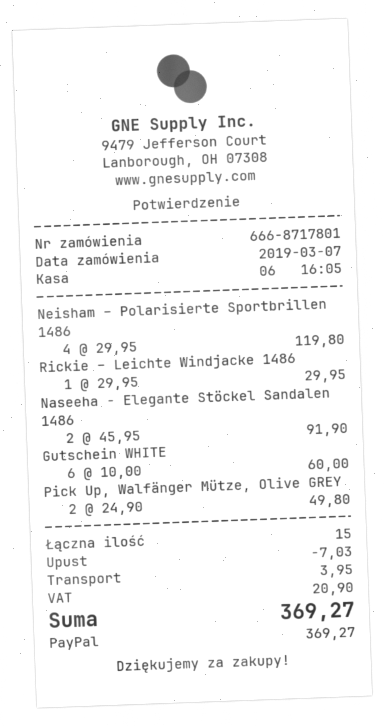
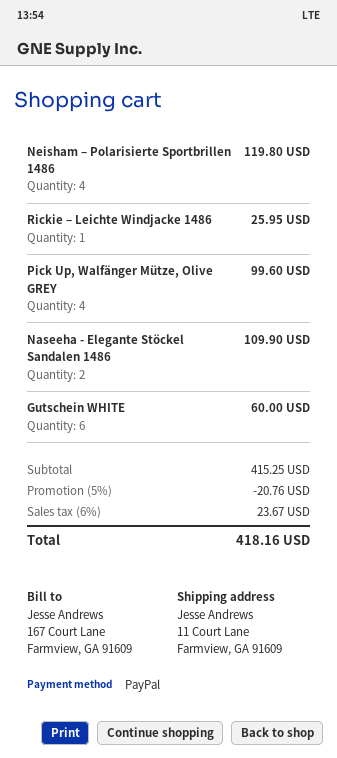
Rickie – Leichte Windjacke 1486: 1 for 29.95 -> 1 for 25.95
Naseeha - Elegante Stöckel Sandalen 1486: 2 for 91.90 -> 2 for 109.90
Pick Up, Walfänger Mütze, Olive GREY: 2 for 49.80 -> 4 for 99.60
discount: 7.03 -> 20.76
shipping: 3.95 -> none
tax: 20.90 -> 23.67
total: 369.27 -> 418.16

